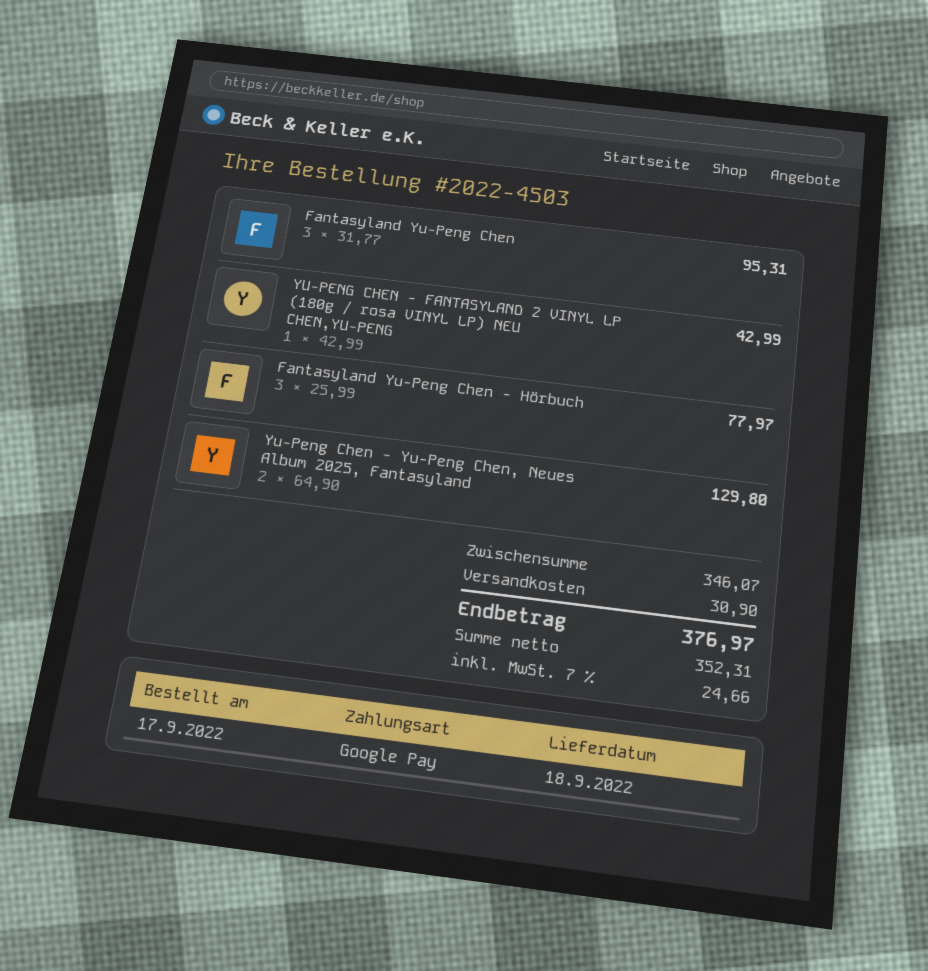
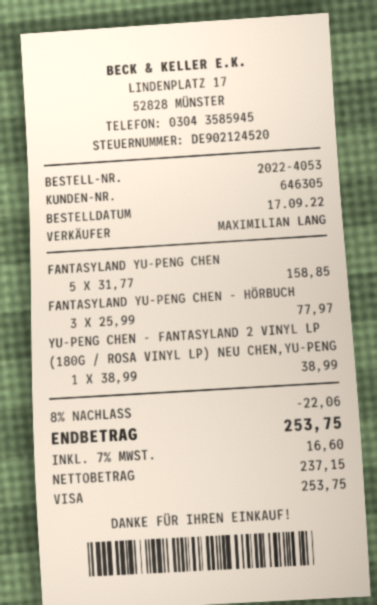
order number: 2022-4503 -> 2022-4053
payment method: Google Pay -> Visa
Fantasyland Yu-Peng Chen: 3 x 31.77 = 95.31 -> 5 x 31.77 = 158.85
YU-PENG CHEN - FANTASYLAND 2 VINYL LP (180g / rosa VINYL LP) NEU CHEN,YU-PENG: 1 x 42.99 = 42.99 -> 1 x 38.99 = 38.99
Yu-Peng Chen - Yu-Peng Chen, Neues Album 2025, Fantasyland: 2 x 64.90 = 129.80 -> none
discount: none -> 8% = 22.06
shipping: 30.90 -> none
net: 352.31 -> 237.15
tax: 7% = 24.66 -> 7% = 16.60
total: 376.97 -> 253.75

